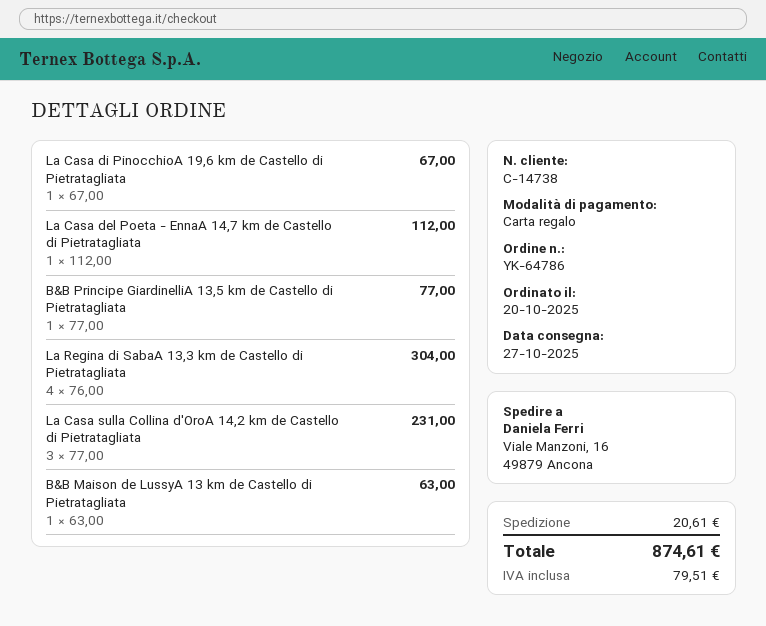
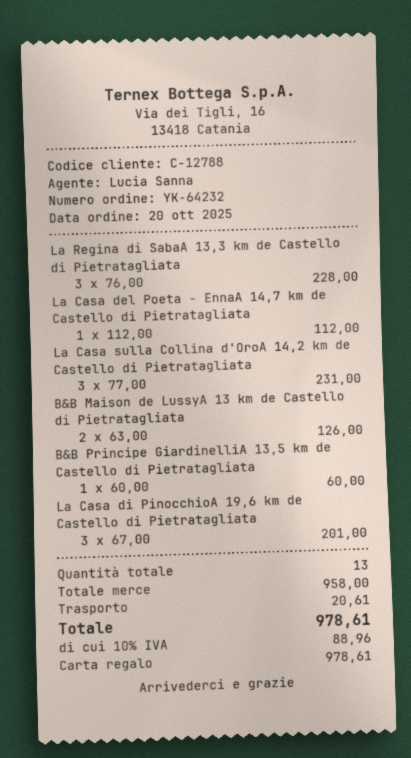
order number: YK-64786 -> YK-64232
customer number: C-14738 -> C-12788
La Casa di PinocchioA 19,6 km de Castello di Pietratagliata: 1 x 67.00 = 67.00 -> 3 x 67.00 = 201.00
B&B Principe GiardinelliA 13,5 km de Castello di Pietratagliata: 1 x 77.00 = 77.00 -> 1 x 60.00 = 60.00
La Regina di SabaA 13,3 km de Castello di Pietratagliata: 4 x 76.00 = 304.00 -> 3 x 76.00 = 228.00
B&B Maison de LussyA 13 km de Castello di Pietratagliata: 1 x 63.00 = 63.00 -> 2 x 63.00 = 126.00
tax: 79.51 -> 88.96
total: 874.61 -> 978.61

